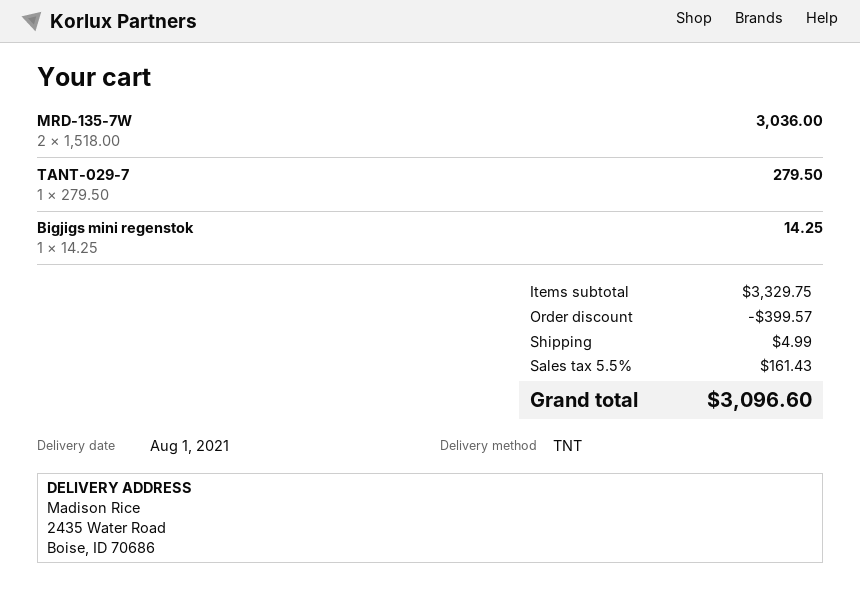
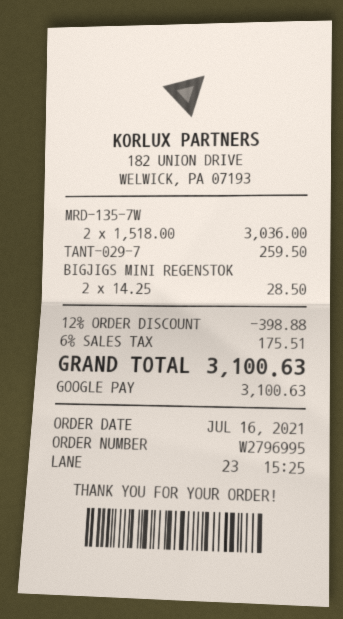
TANT-029-7: 1 x 279.50 = 279.50 -> 1 x 259.50 = 259.50
Bigjigs mini regenstok: 1 x 14.25 = 14.25 -> 2 x 14.25 = 28.50
discount: 399.57 -> 398.88
shipping: 4.99 -> none
tax: 5.5% = 161.43 -> 6% = 175.51
total: 3096.60 -> 3100.63

